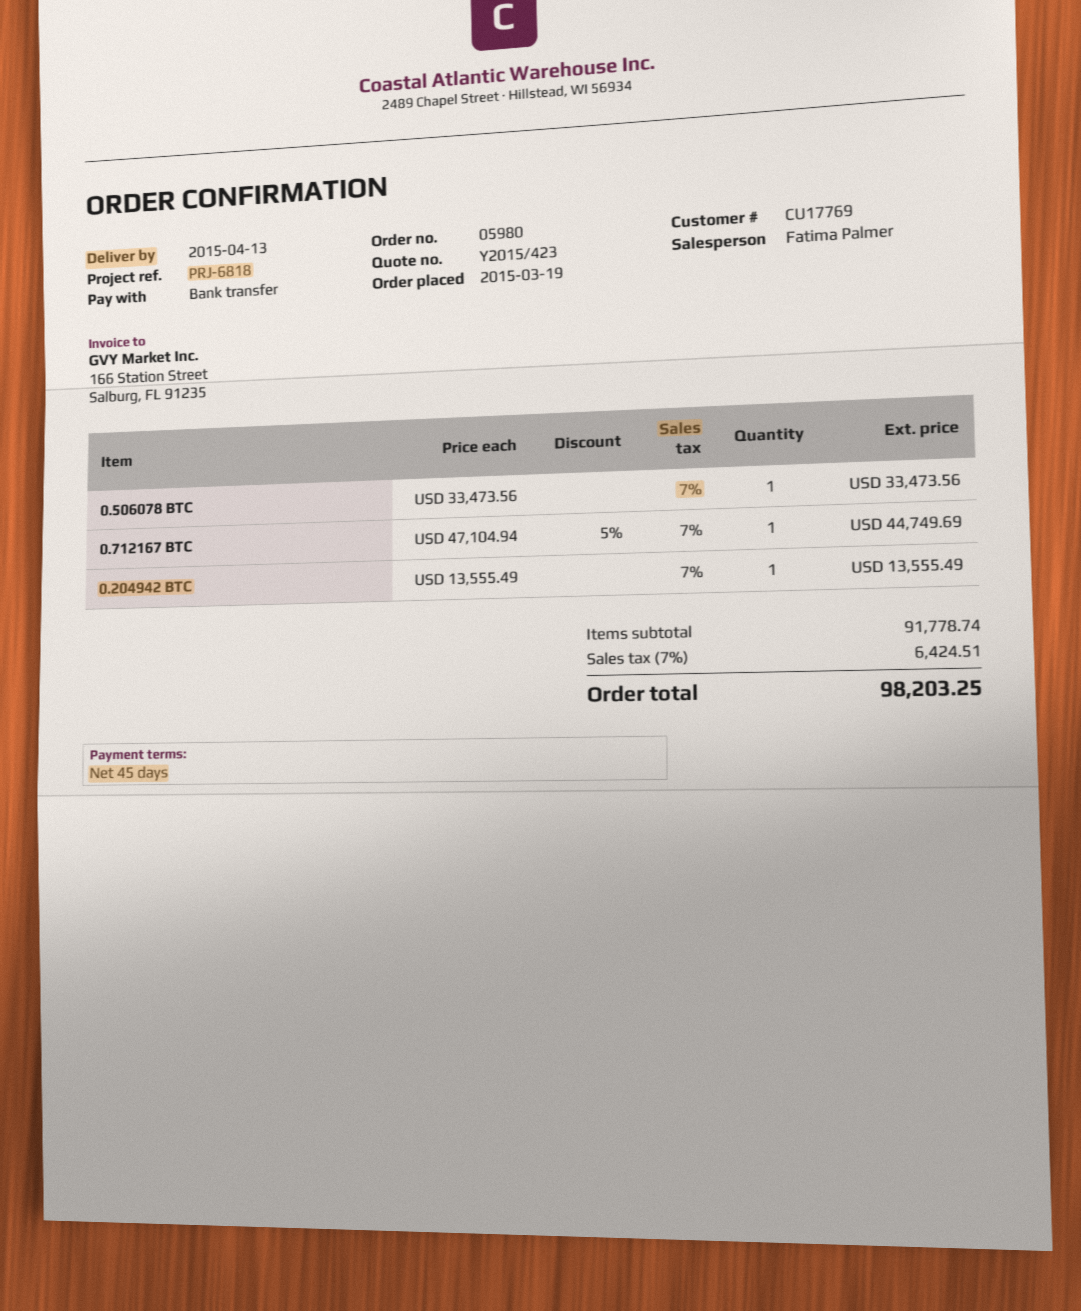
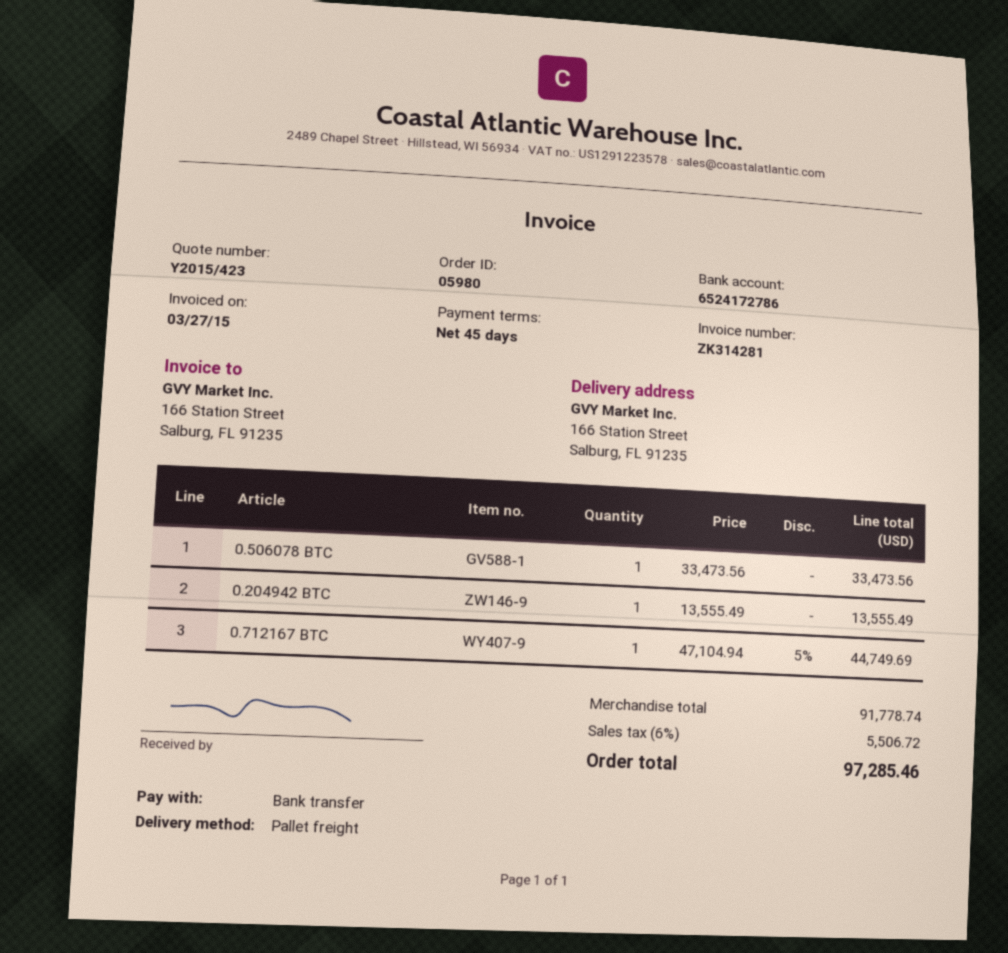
tax: 7% = 6424.51 -> 6% = 5506.72
total: 98203.25 -> 97285.46

